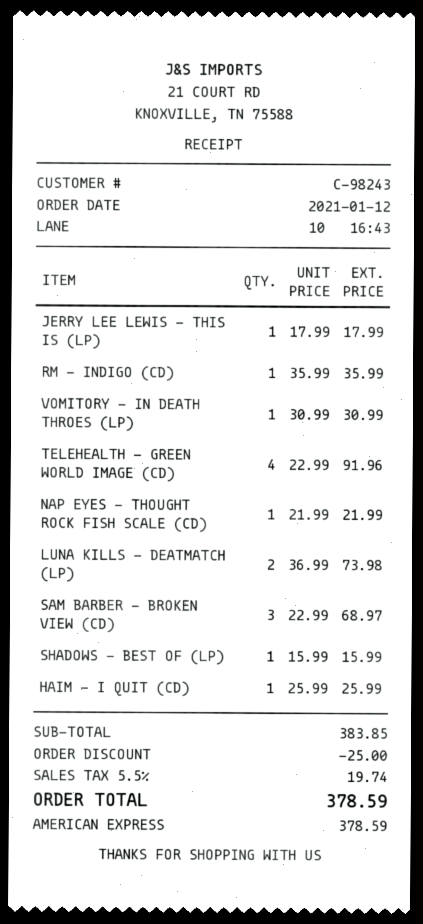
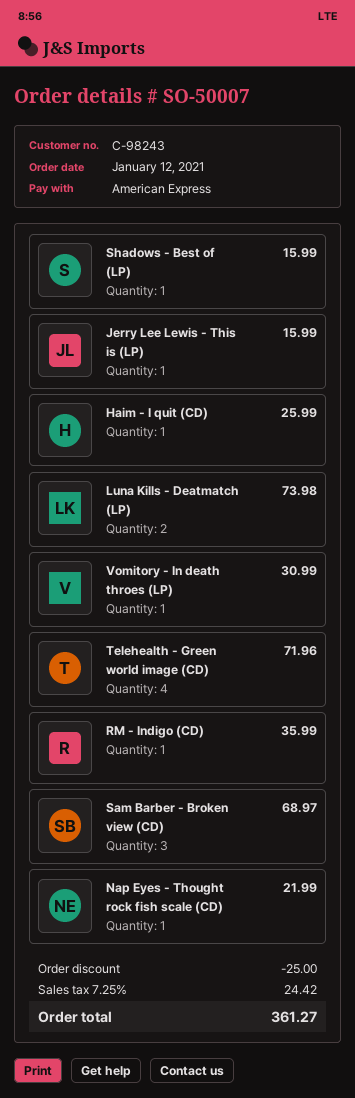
JERRY LEE LEWIS - THIS IS (LP): 1 for 17.99 -> 1 for 15.99
TELEHEALTH - GREEN WORLD IMAGE (CD): 4 for 91.96 -> 4 for 71.96
tax: 5.5% = 19.74 -> 7.25% = 24.42
total: 378.59 -> 361.27

